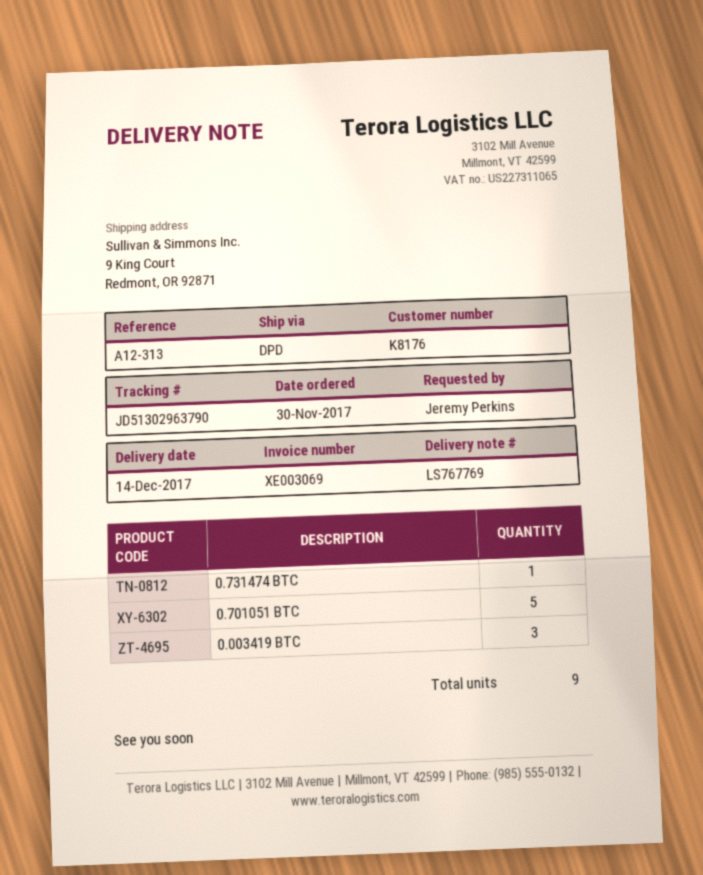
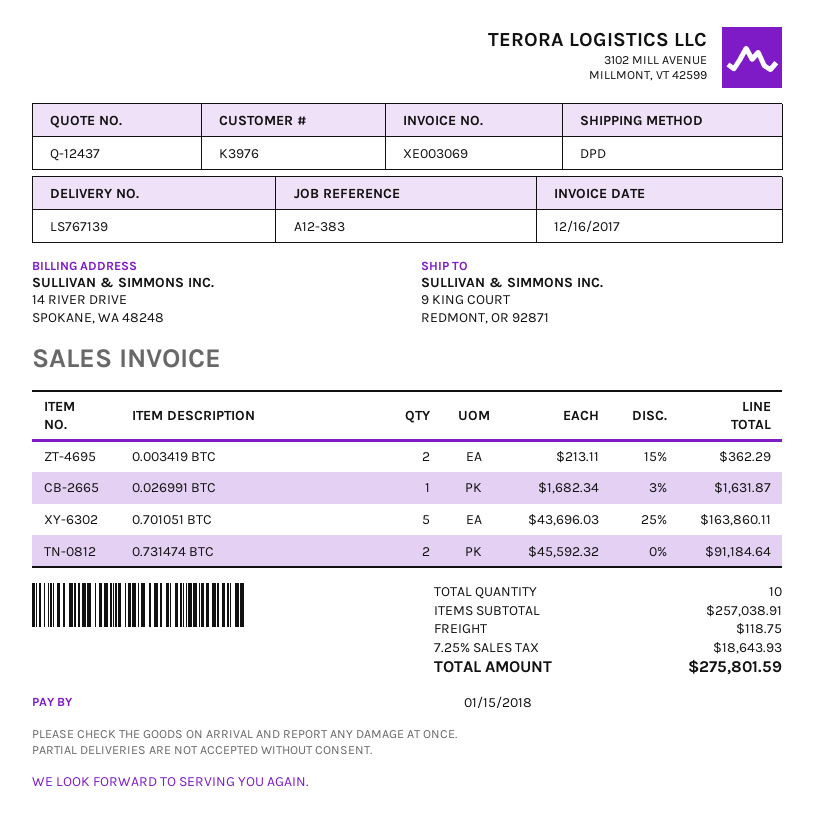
delivery note number: LS767769 -> LS767139
customer number: K8176 -> K3976
reference: A12-313 -> A12-383
0.731474 BTC: 1 -> 2
0.003419 BTC: 3 -> 2
0.026991 BTC: none -> 1
total quantity: 9 -> 10

